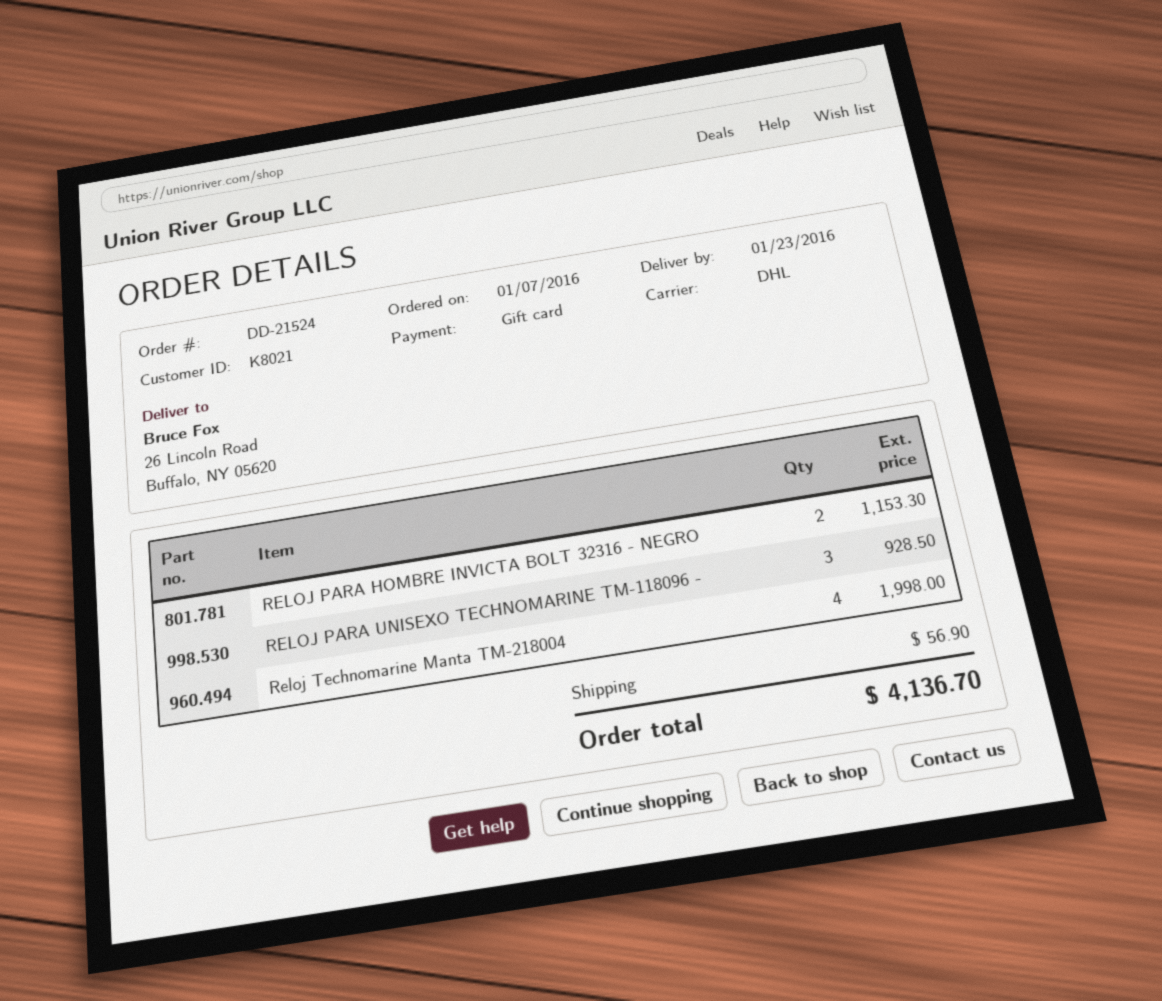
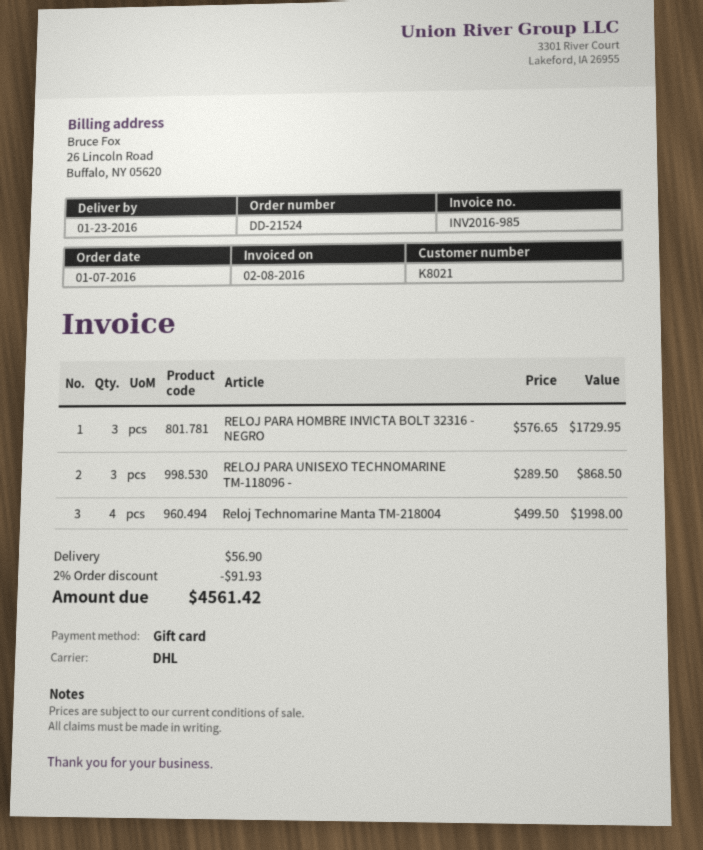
RELOJ PARA HOMBRE INVICTA BOLT 32316 - NEGRO: 2 for 1153.30 -> 3 for 1729.95
RELOJ PARA UNISEXO TECHNOMARINE TM-118096 -: 3 for 928.50 -> 3 for 868.50
discount: none -> 2% = 91.93
total: 4136.70 -> 4561.42

